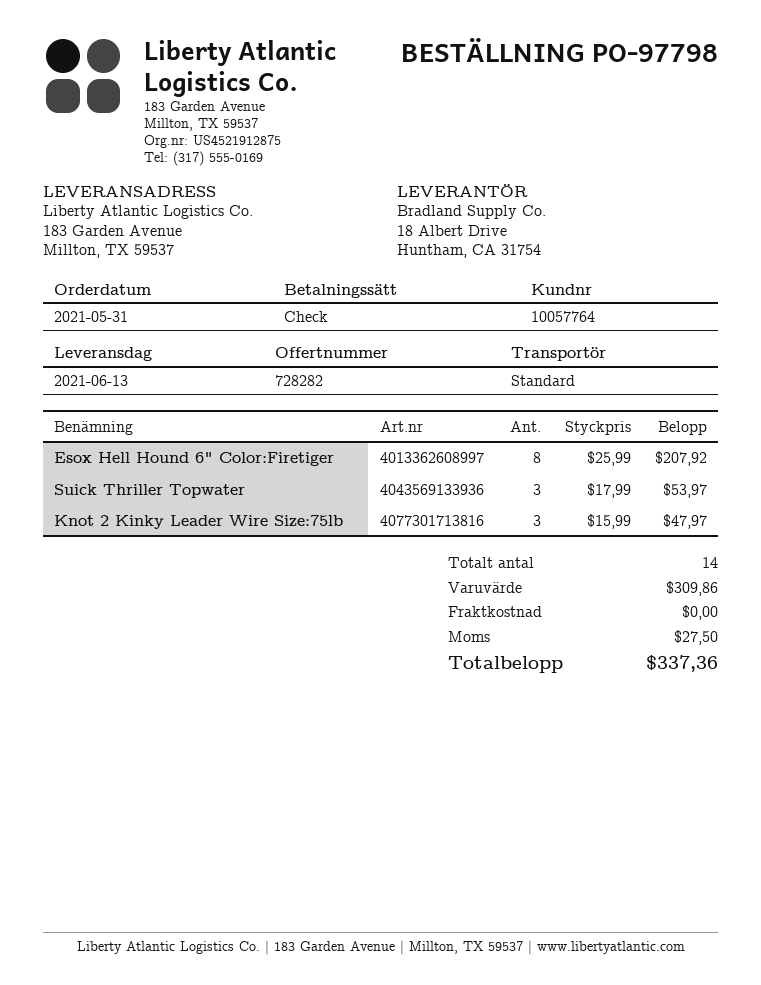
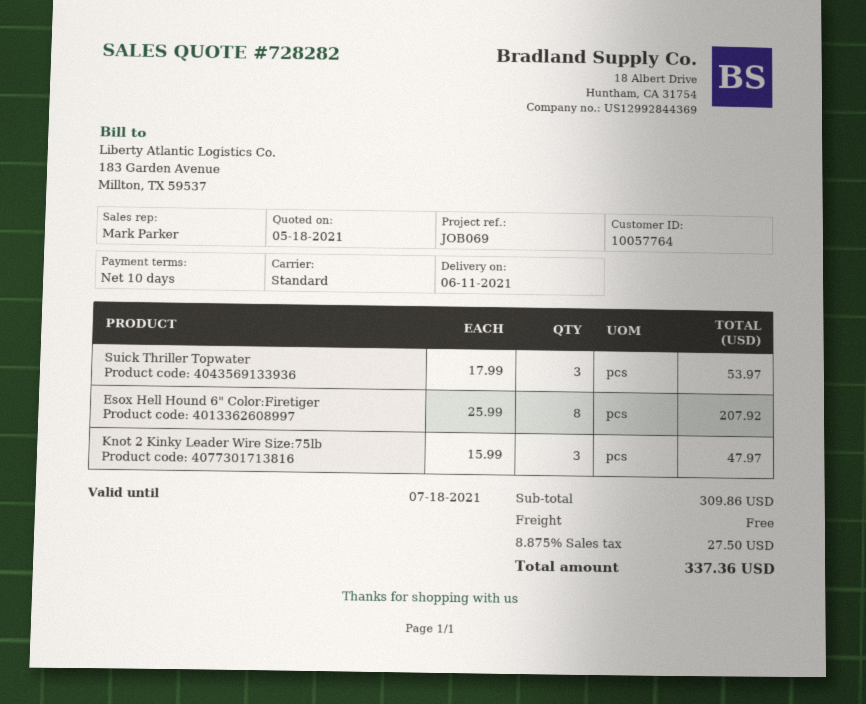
delivery date: 2021-06-13 -> 2021-06-11

